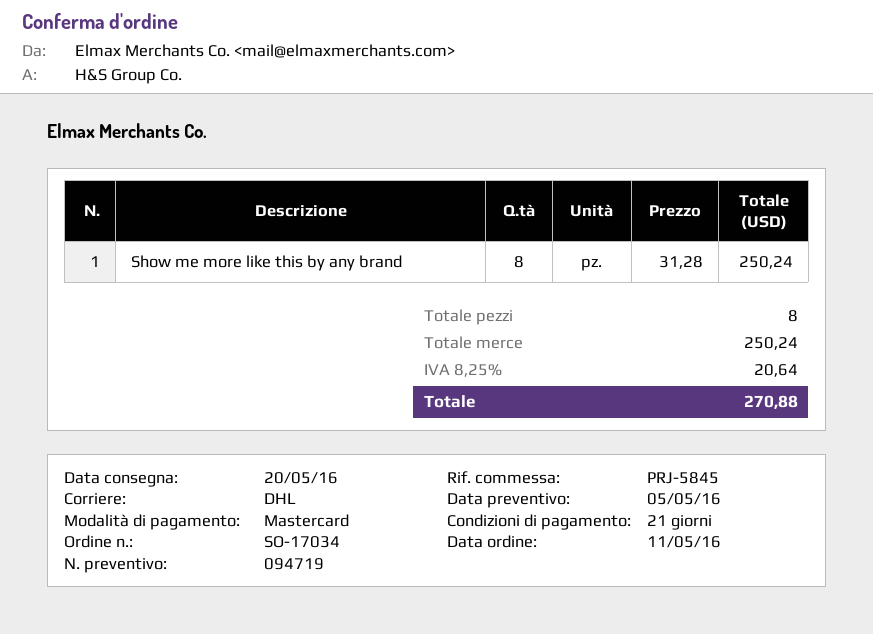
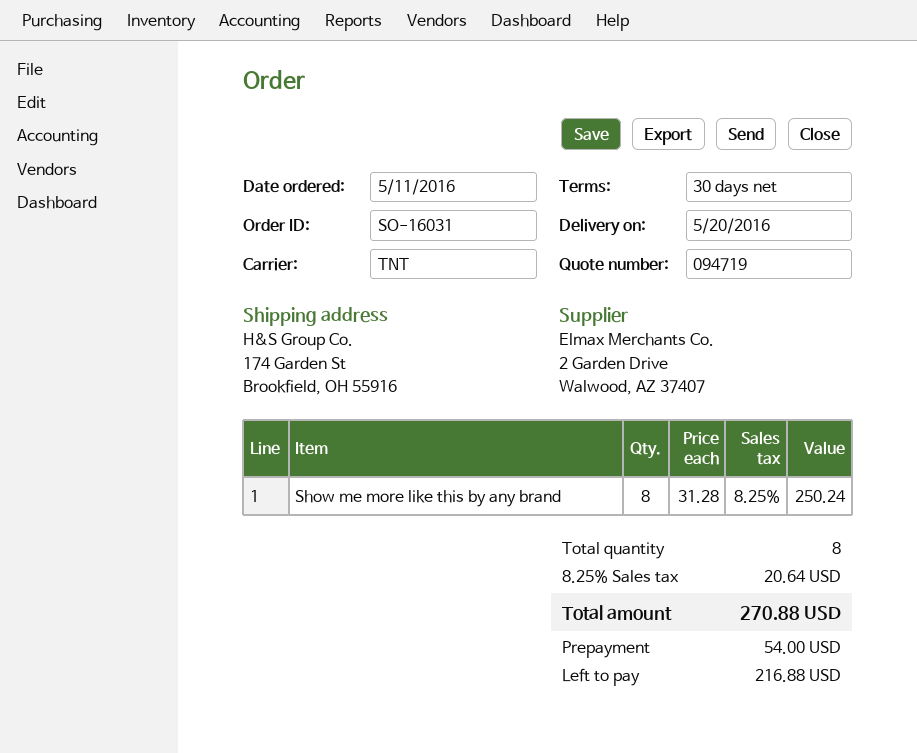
order number: SO-17034 -> SO-16031
payment terms: 21 days -> 30 days
shipping method: DHL -> TNT

